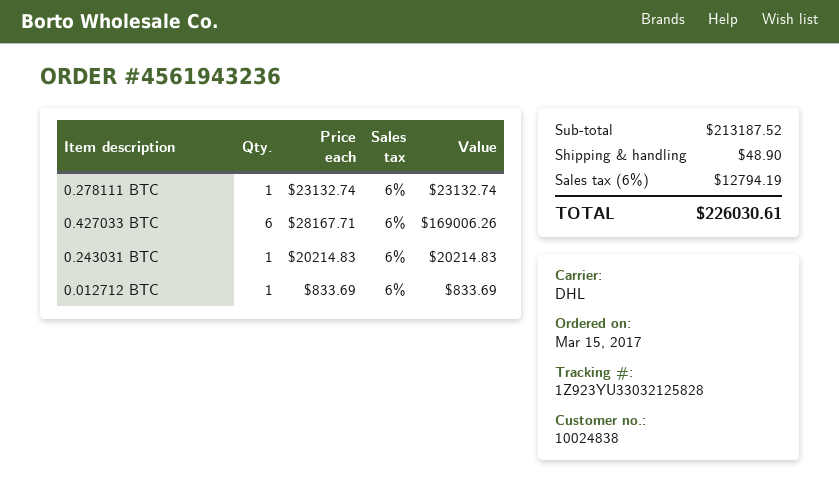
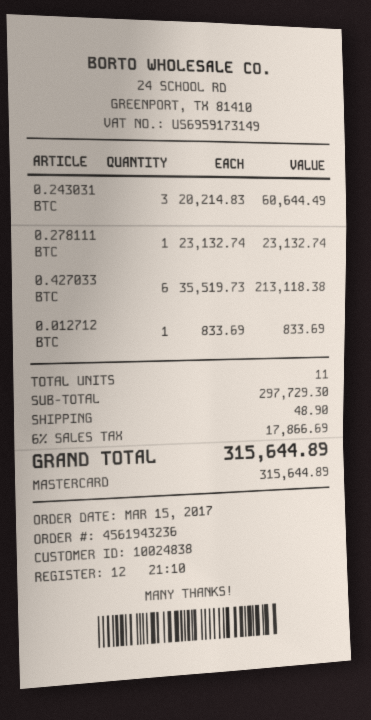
0.427033 BTC: 6 x 28167.71 = 169006.26 -> 6 x 35519.73 = 213118.38
0.243031 BTC: 1 x 20214.83 = 20214.83 -> 3 x 20214.83 = 60644.49
subtotal: 213187.52 -> 297729.30
tax: 6% = 12794.19 -> 6% = 17866.69
total: 226030.61 -> 315644.89

